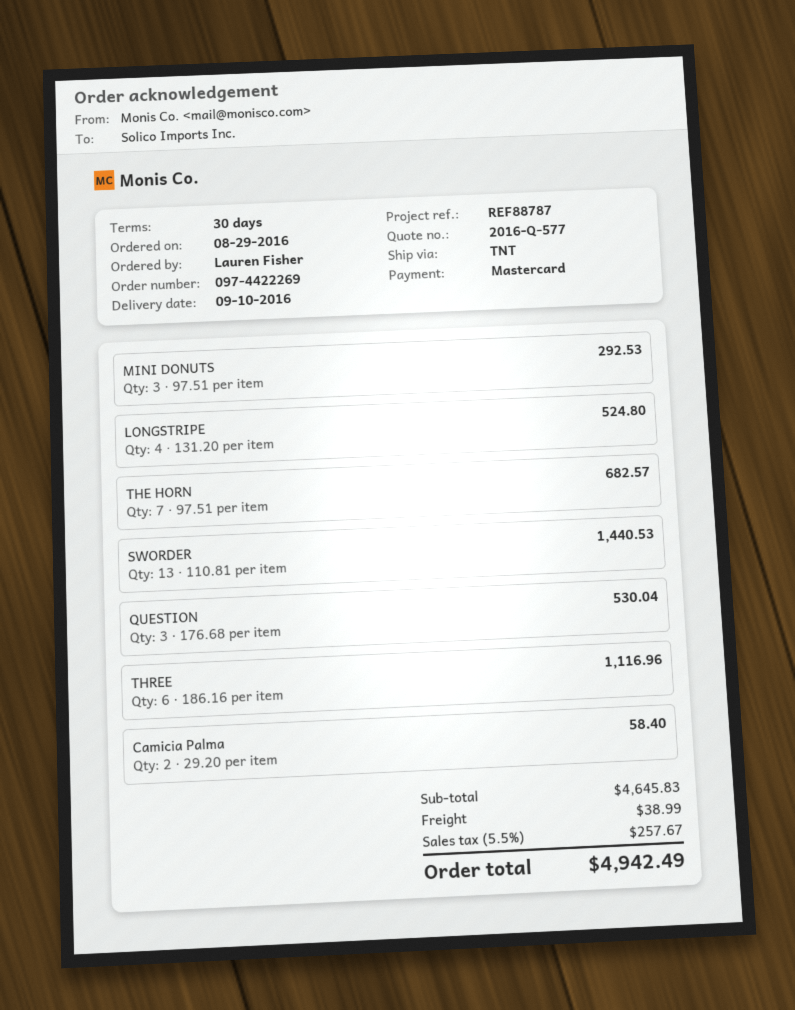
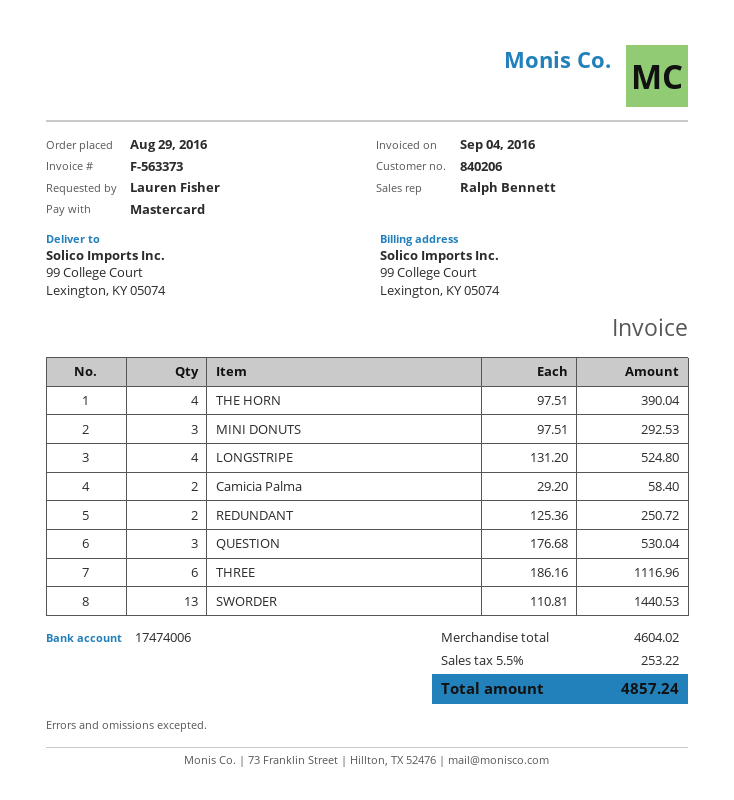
THE HORN: 7 x 97.51 = 682.57 -> 4 x 97.51 = 390.04
REDUNDANT: none -> 2 x 125.36 = 250.72
subtotal: 4645.83 -> 4604.02
shipping: 38.99 -> none
tax: 5.5% = 257.67 -> 5.5% = 253.22
total: 4942.49 -> 4857.24

